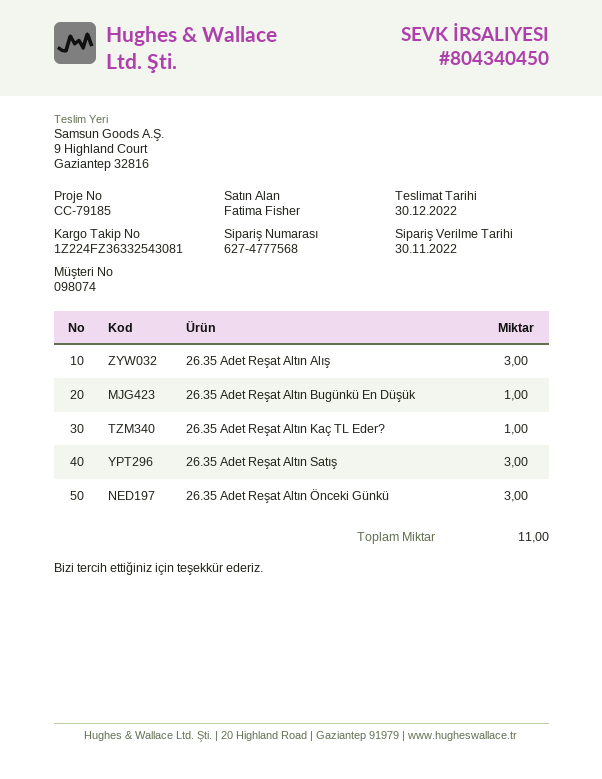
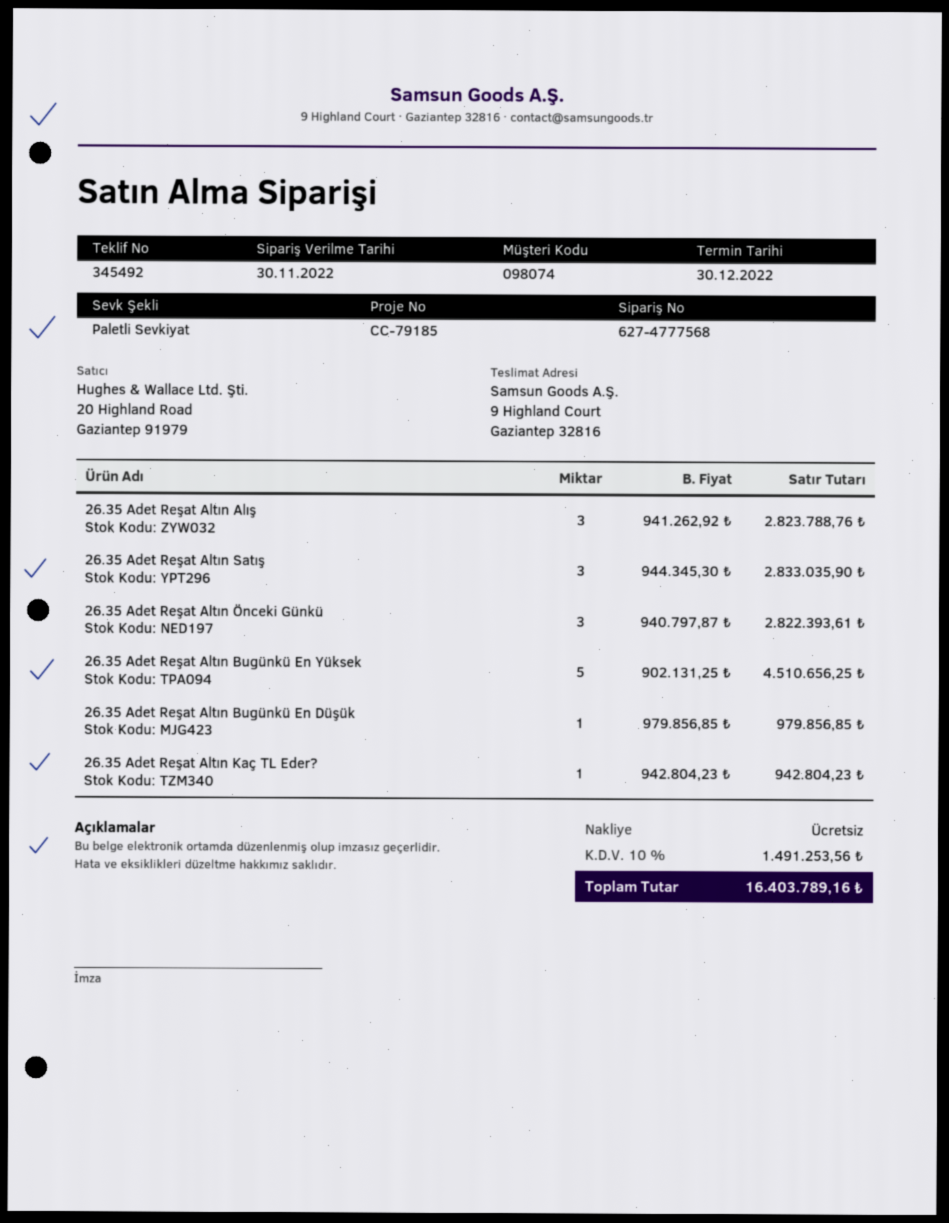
26.35 Adet Reşat Altın Bugünkü En Yüksek: none -> 5

